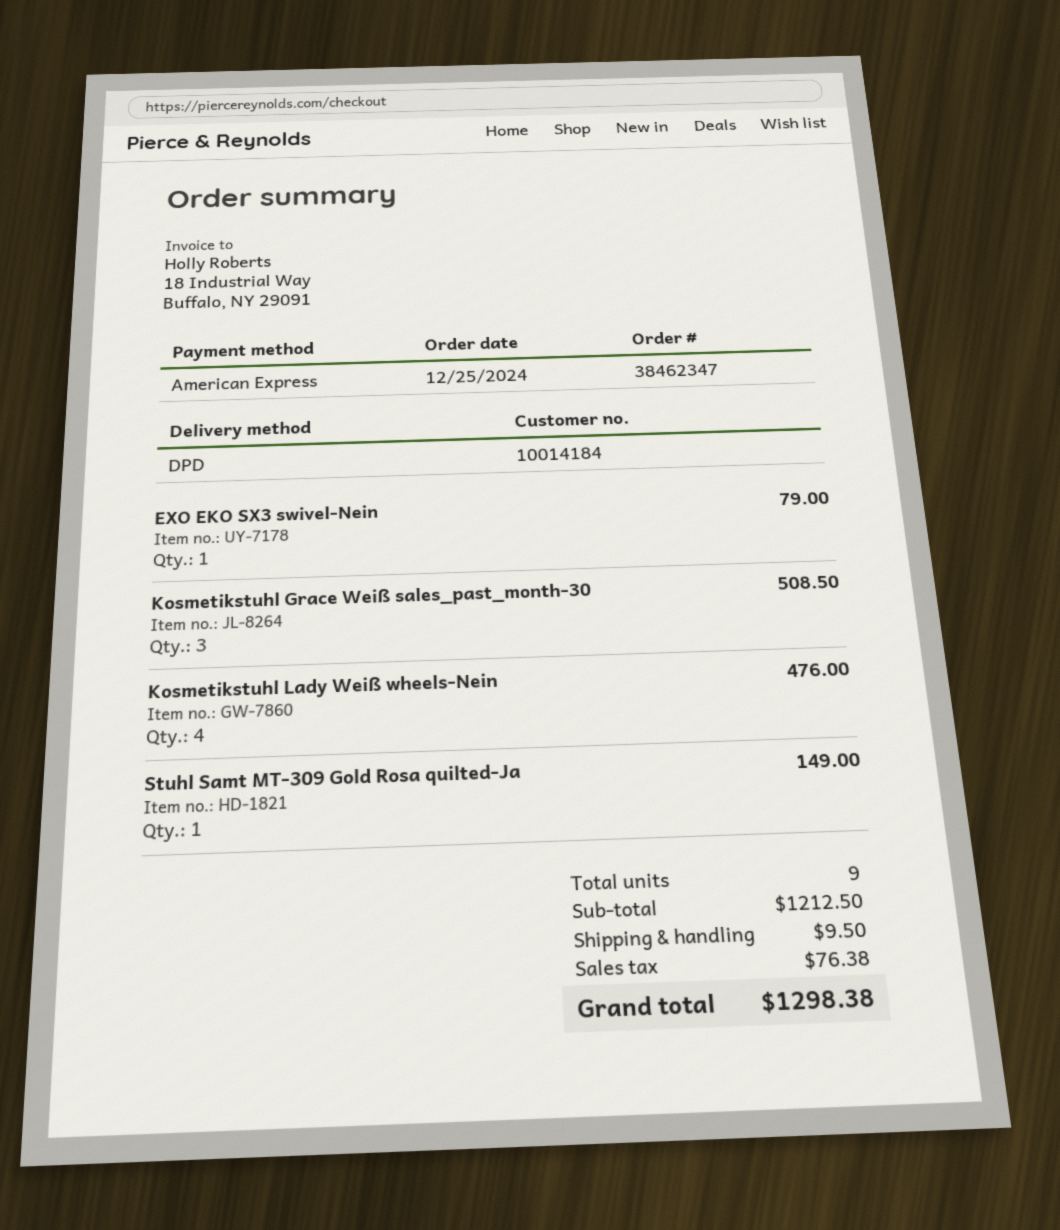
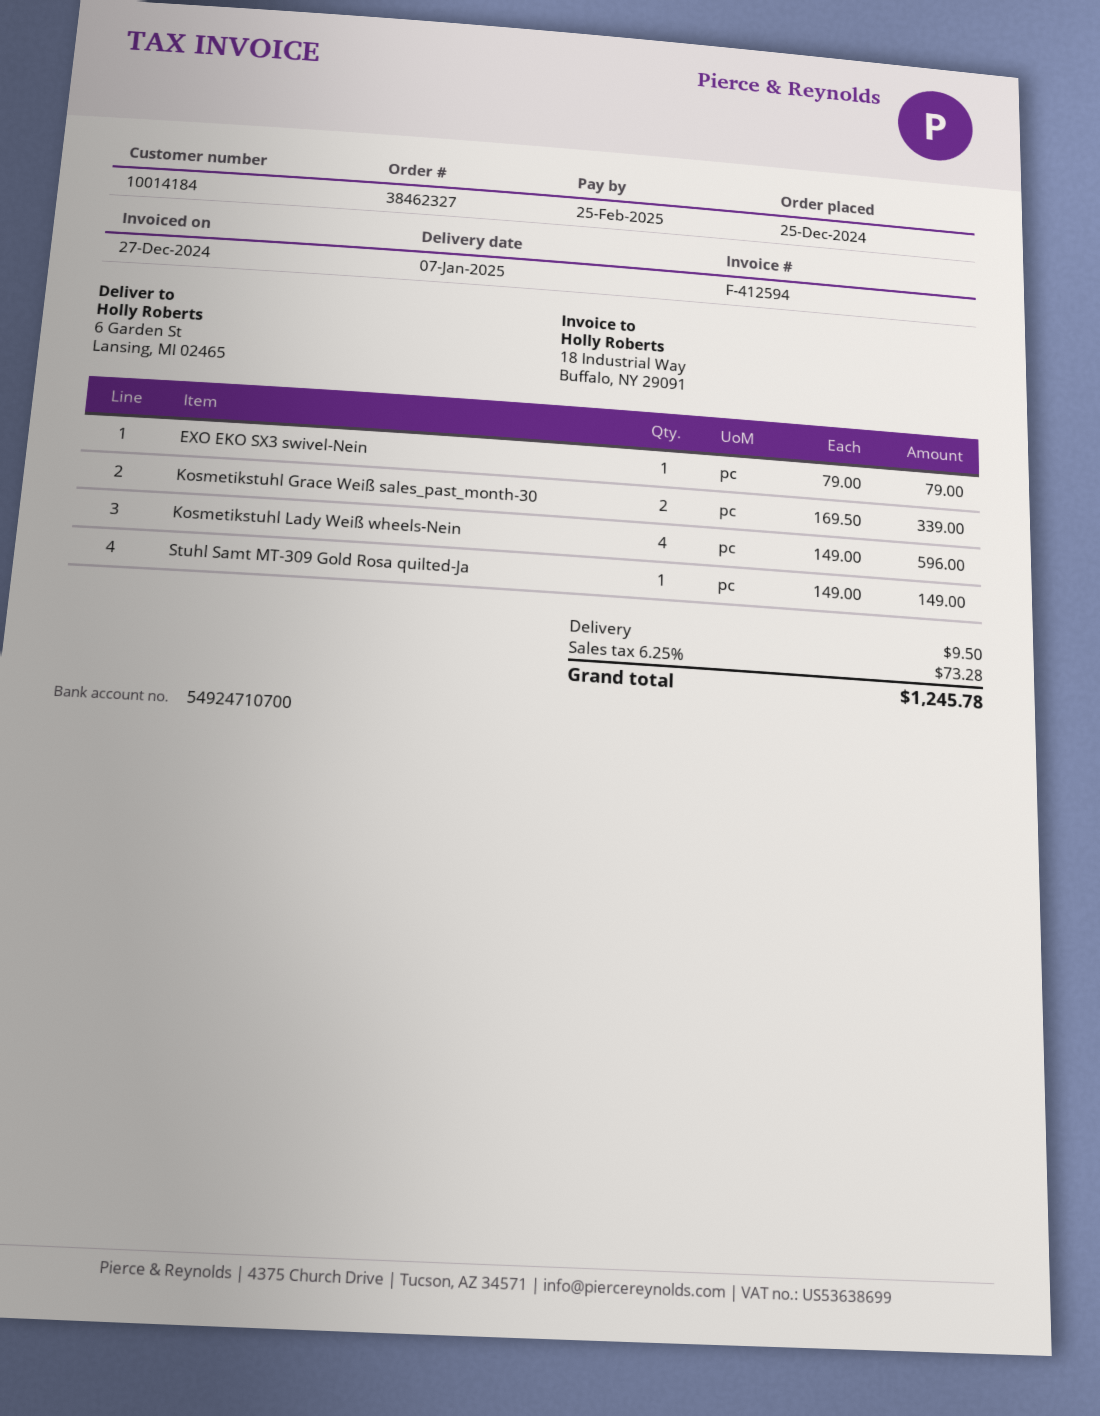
order number: 38462347 -> 38462327
Kosmetikstuhl Grace Weiß sales_past_month-30: 3 for 508.50 -> 2 for 339.00
Kosmetikstuhl Lady Weiß wheels-Nein: 4 for 476.00 -> 4 for 596.00
tax: 76.38 -> 73.28
total: 1298.38 -> 1245.78

